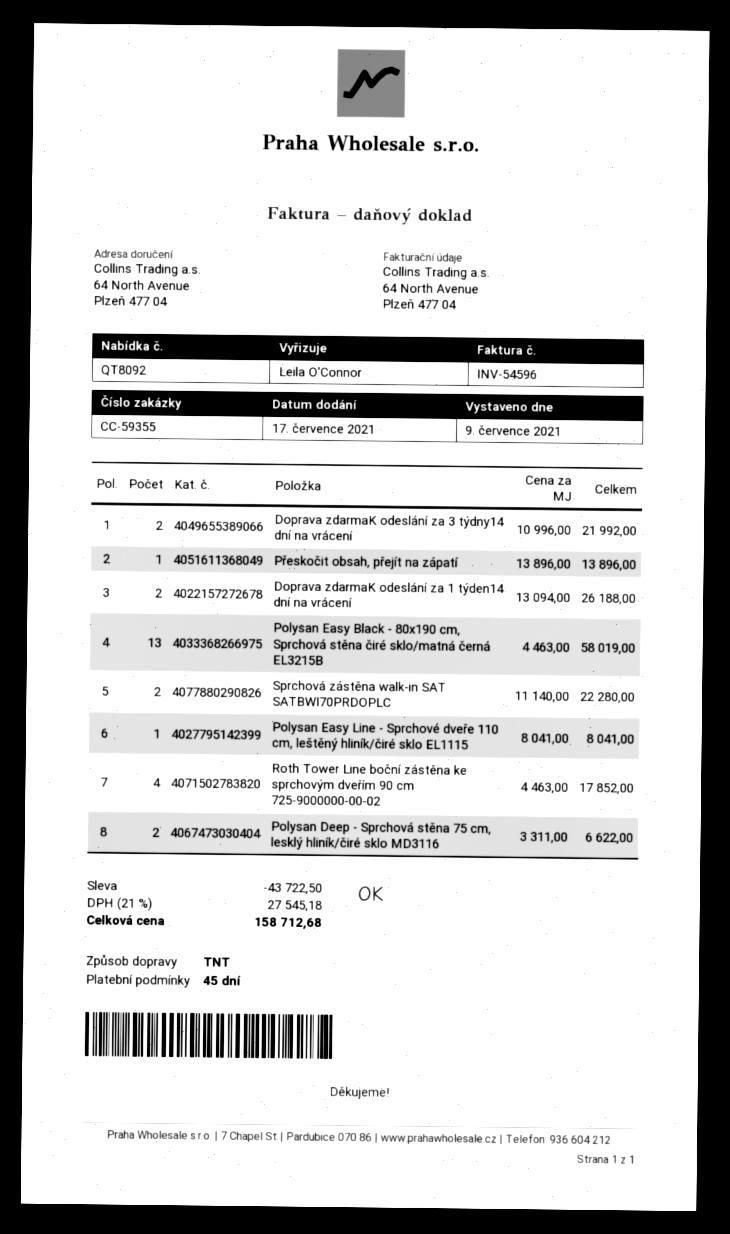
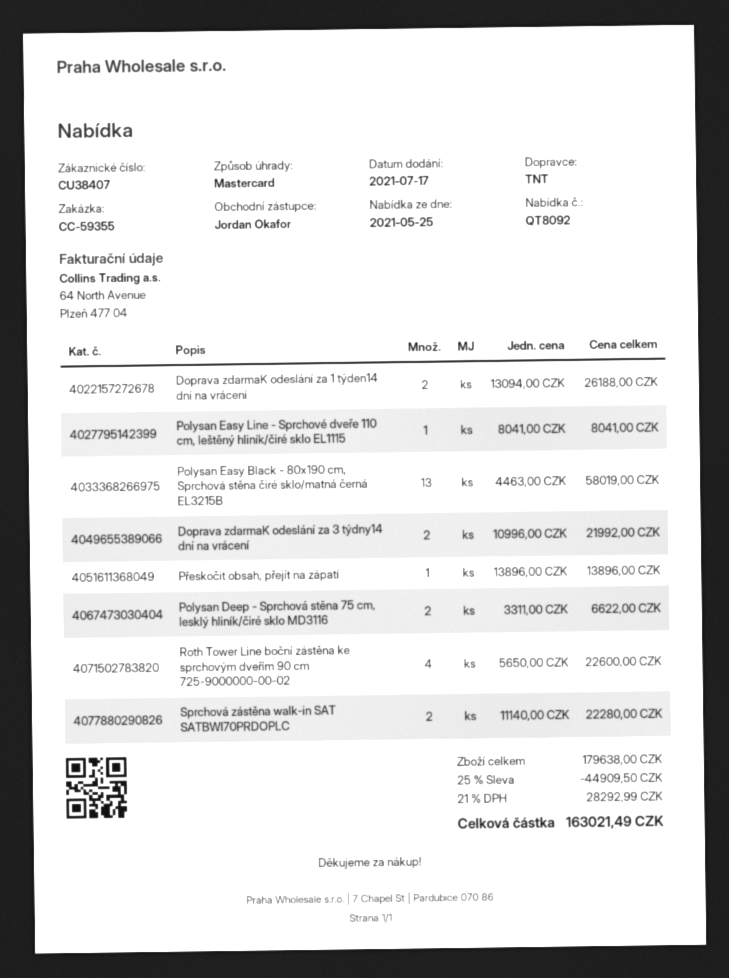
sales rep: Leila O'Connor -> Jordan Okafor
Roth Tower Line boční zástěna ke sprchovým dveřím 90 cm 725-9000000-00-02: 4 x 4463.00 = 17852.00 -> 4 x 5650.00 = 22600.00
discount: 43722.50 -> 44909.50
tax: 21% = 27545.18 -> 21% = 28292.99
total: 158712.68 -> 163021.49

